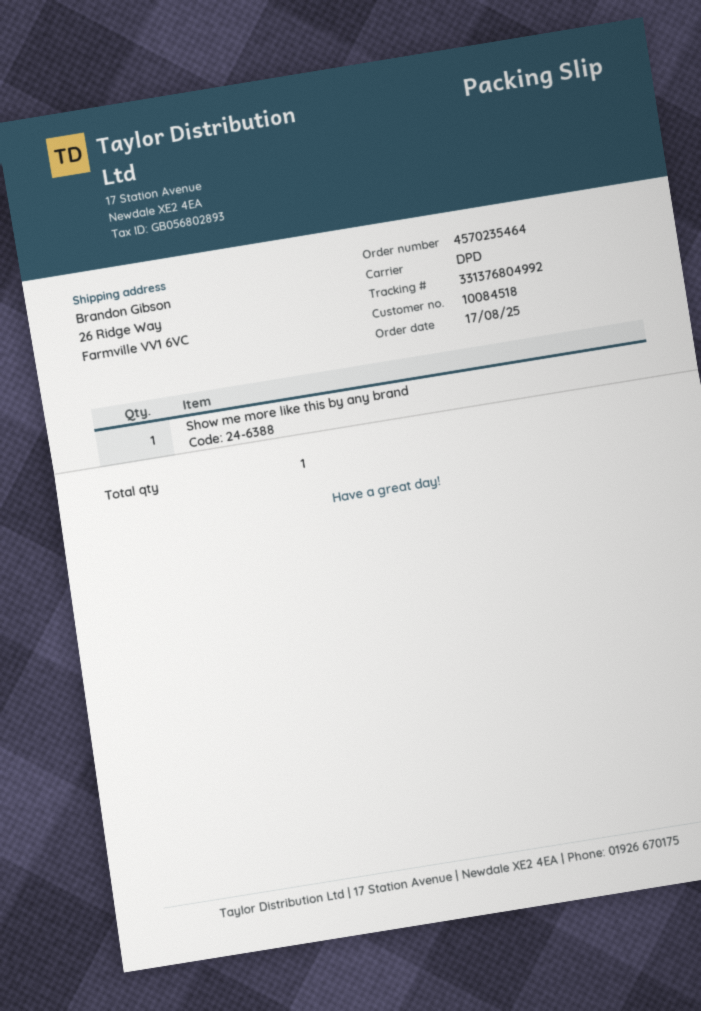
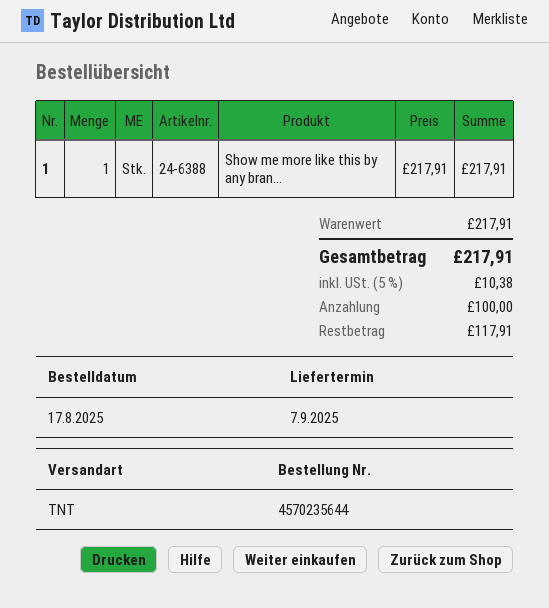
order number: 4570235464 -> 4570235644
shipping method: DPD -> TNT

